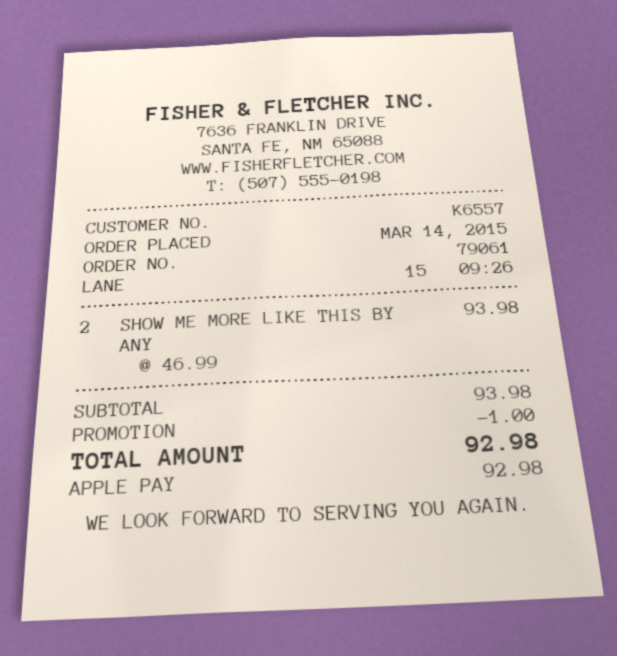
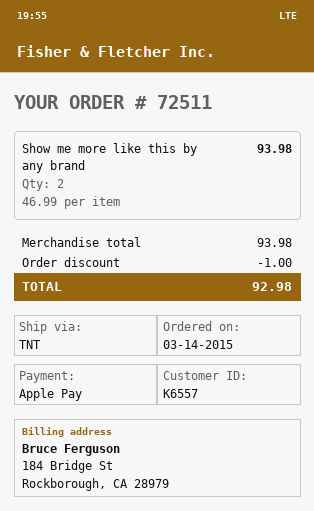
order number: 79061 -> 72511

